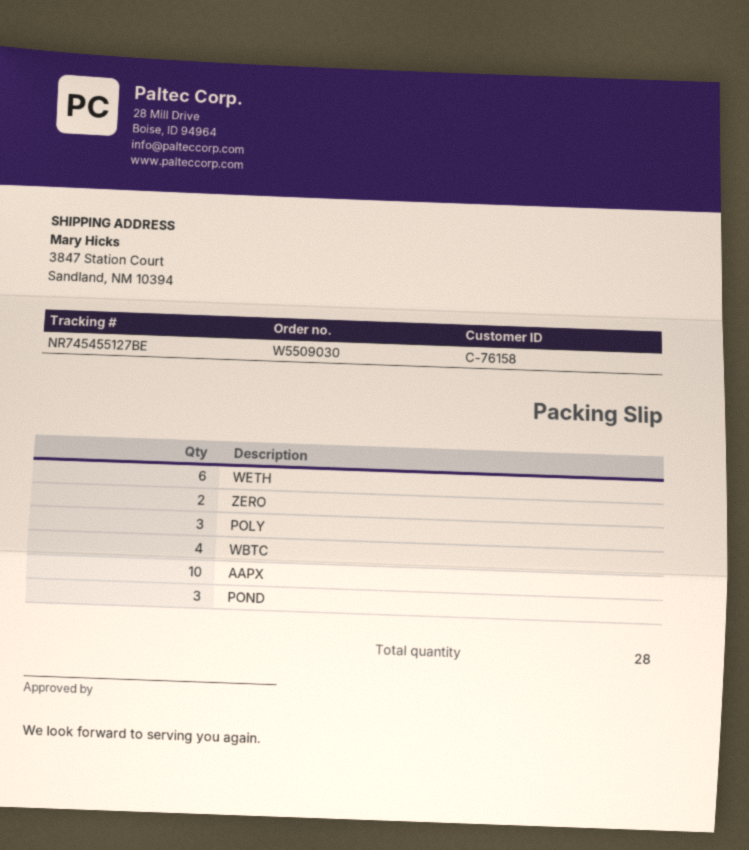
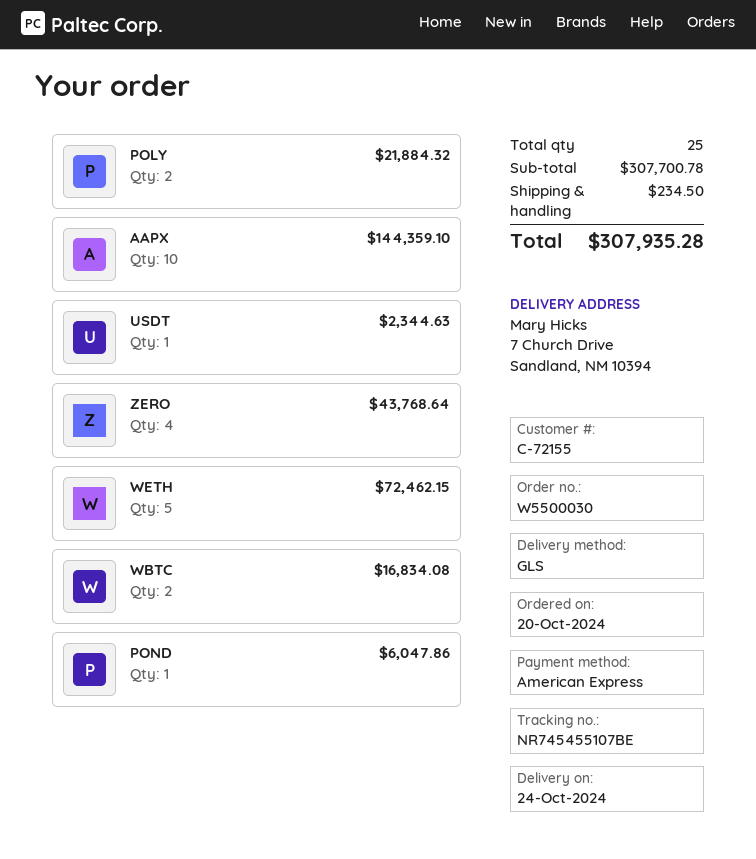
order number: W5509030 -> W5500030
customer number: C-76158 -> C-72155
tracking number: NR745455127BE -> NR745455107BE
ship to: 3847 Station Court, Sandland, NM 10394 -> 7 Church Drive, Sandland, NM 10394
WETH: 6 -> 5
ZERO: 2 -> 4
POLY: 3 -> 2
WBTC: 4 -> 2
POND: 3 -> 1
USDT: none -> 1
total quantity: 28 -> 25

